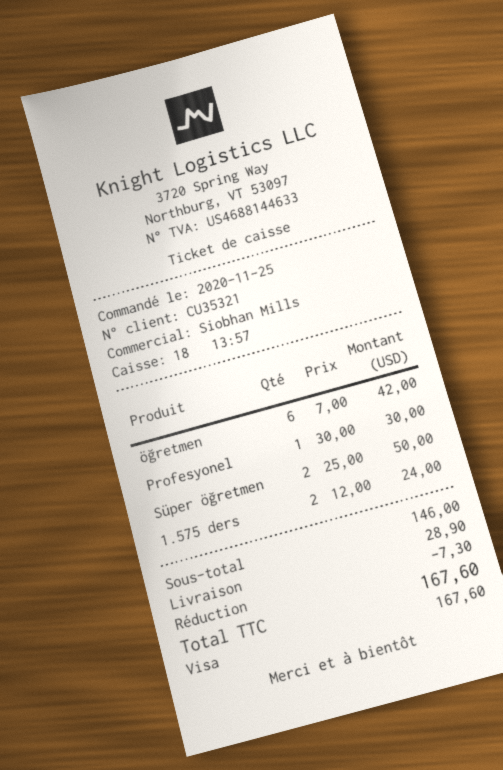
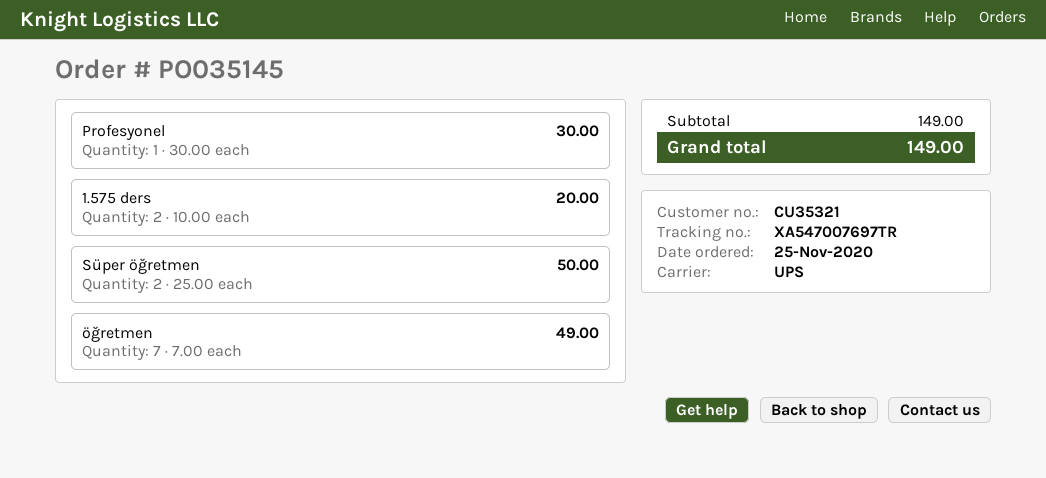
öğretmen: 6 x 7.00 = 42.00 -> 7 x 7.00 = 49.00
1.575 ders: 2 x 12.00 = 24.00 -> 2 x 10.00 = 20.00
subtotal: 146.00 -> 149.00
discount: 7.30 -> none
shipping: 28.90 -> none
total: 167.60 -> 149.00

